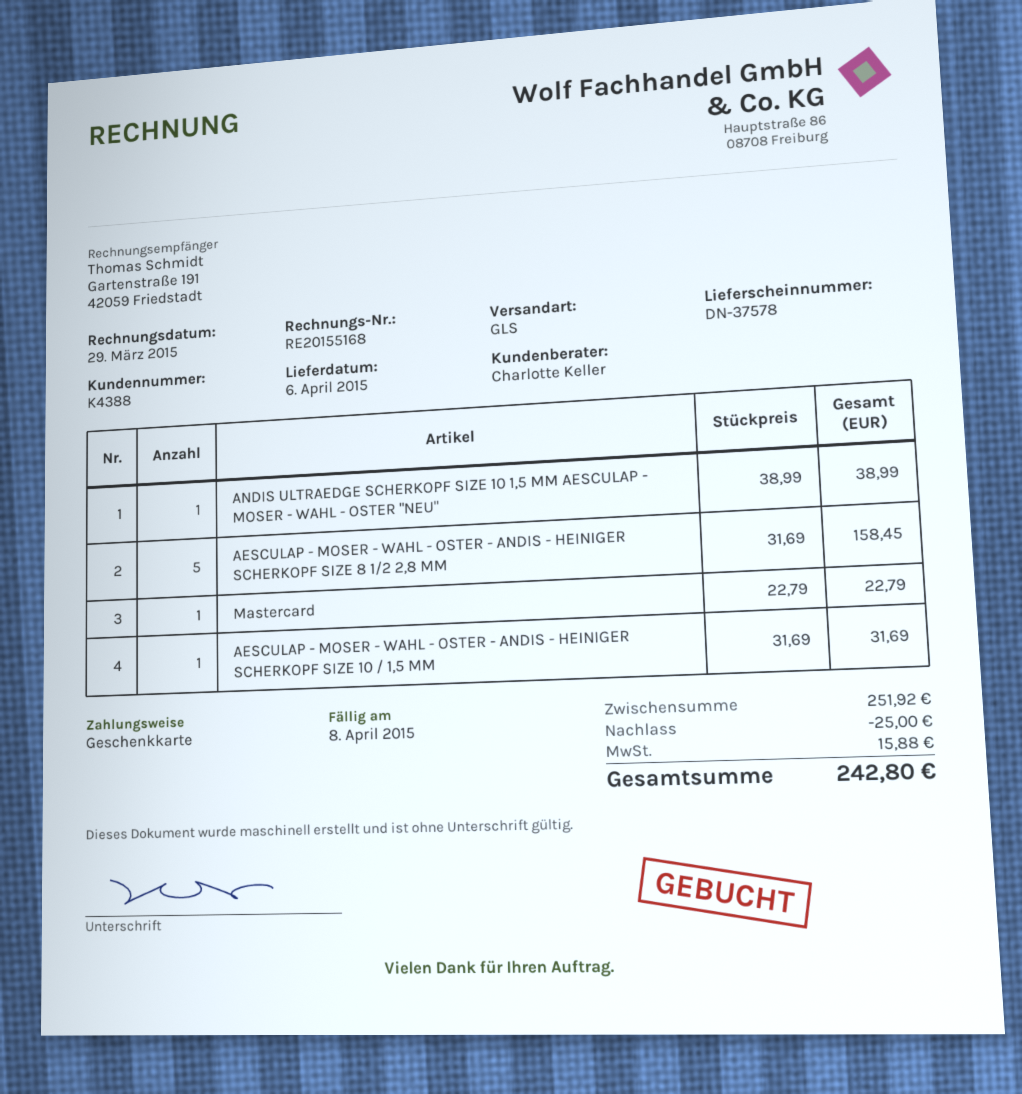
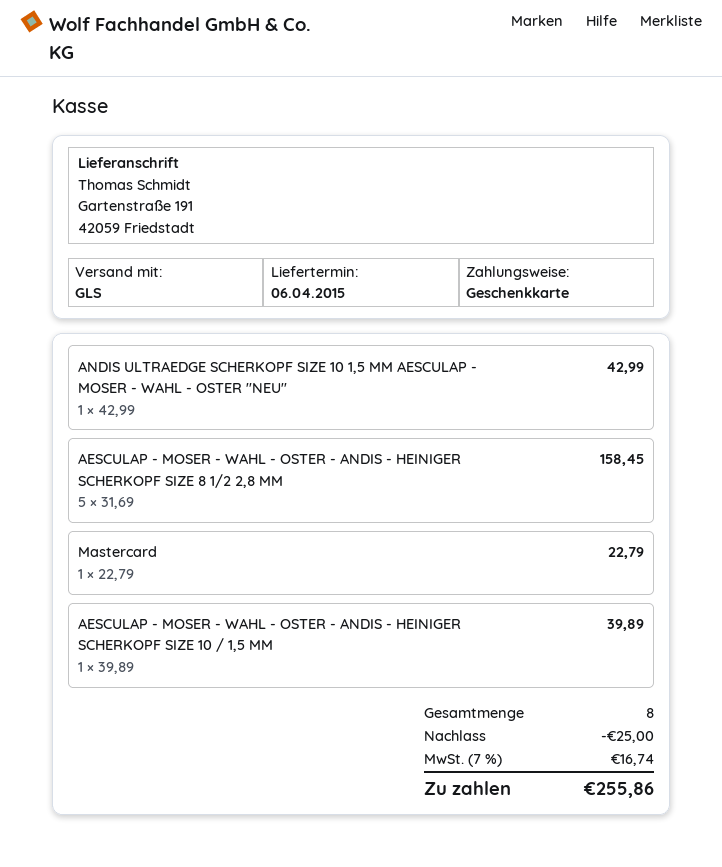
ANDIS ULTRAEDGE SCHERKOPF SIZE 10 1,5 MM AESCULAP - MOSER - WAHL - OSTER "NEU": 1 x 38.99 = 38.99 -> 1 x 42.99 = 42.99
AESCULAP - MOSER - WAHL - OSTER - ANDIS - HEINIGER SCHERKOPF SIZE 10 / 1,5 MM: 1 x 31.69 = 31.69 -> 1 x 39.89 = 39.89
tax: 15.88 -> 16.74
total: 242.80 -> 255.86

